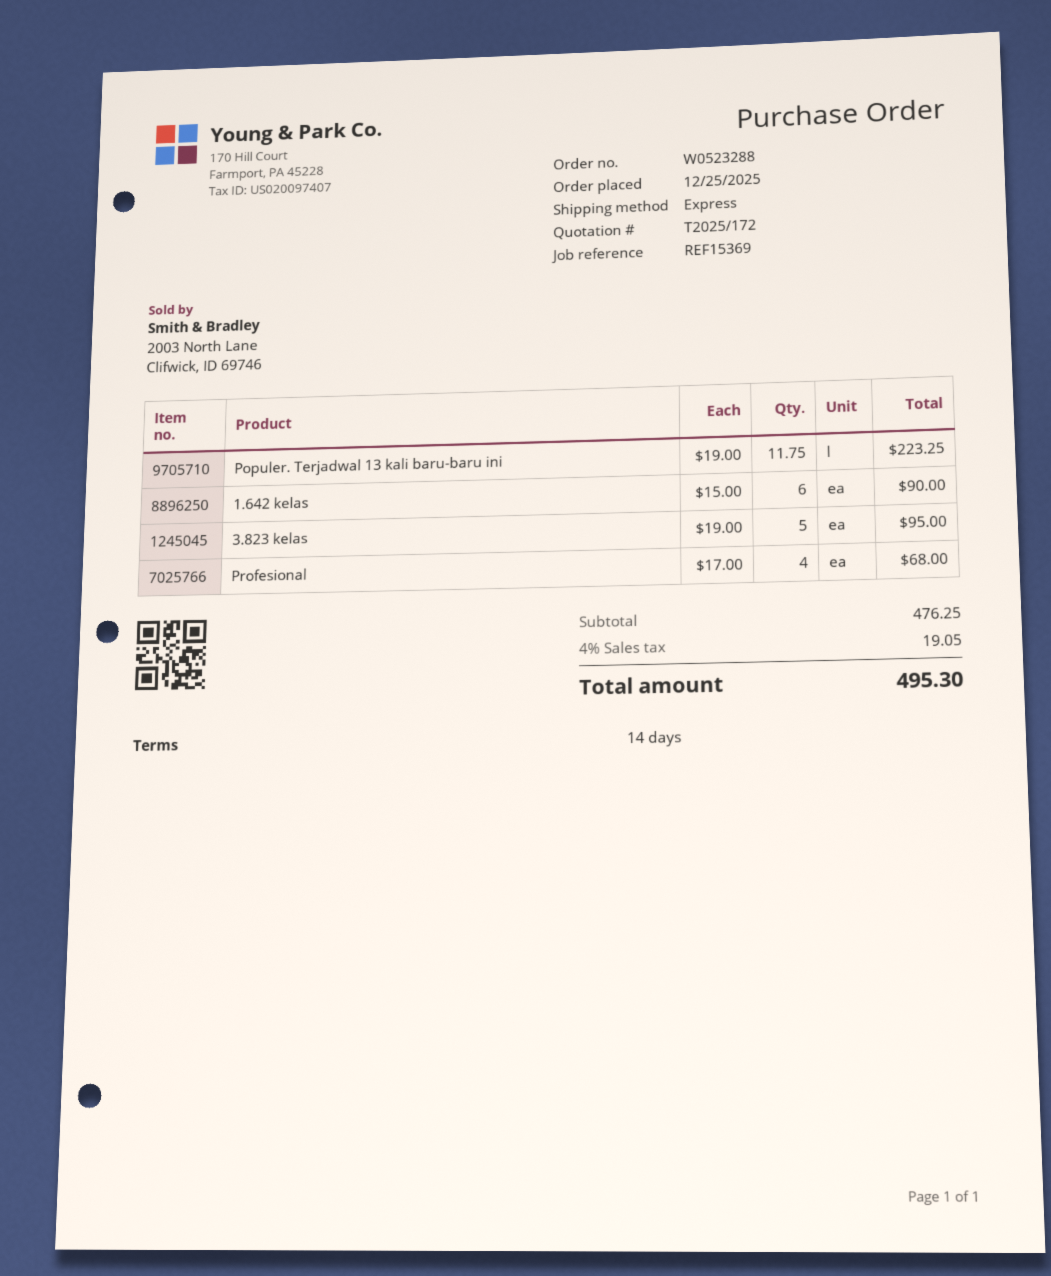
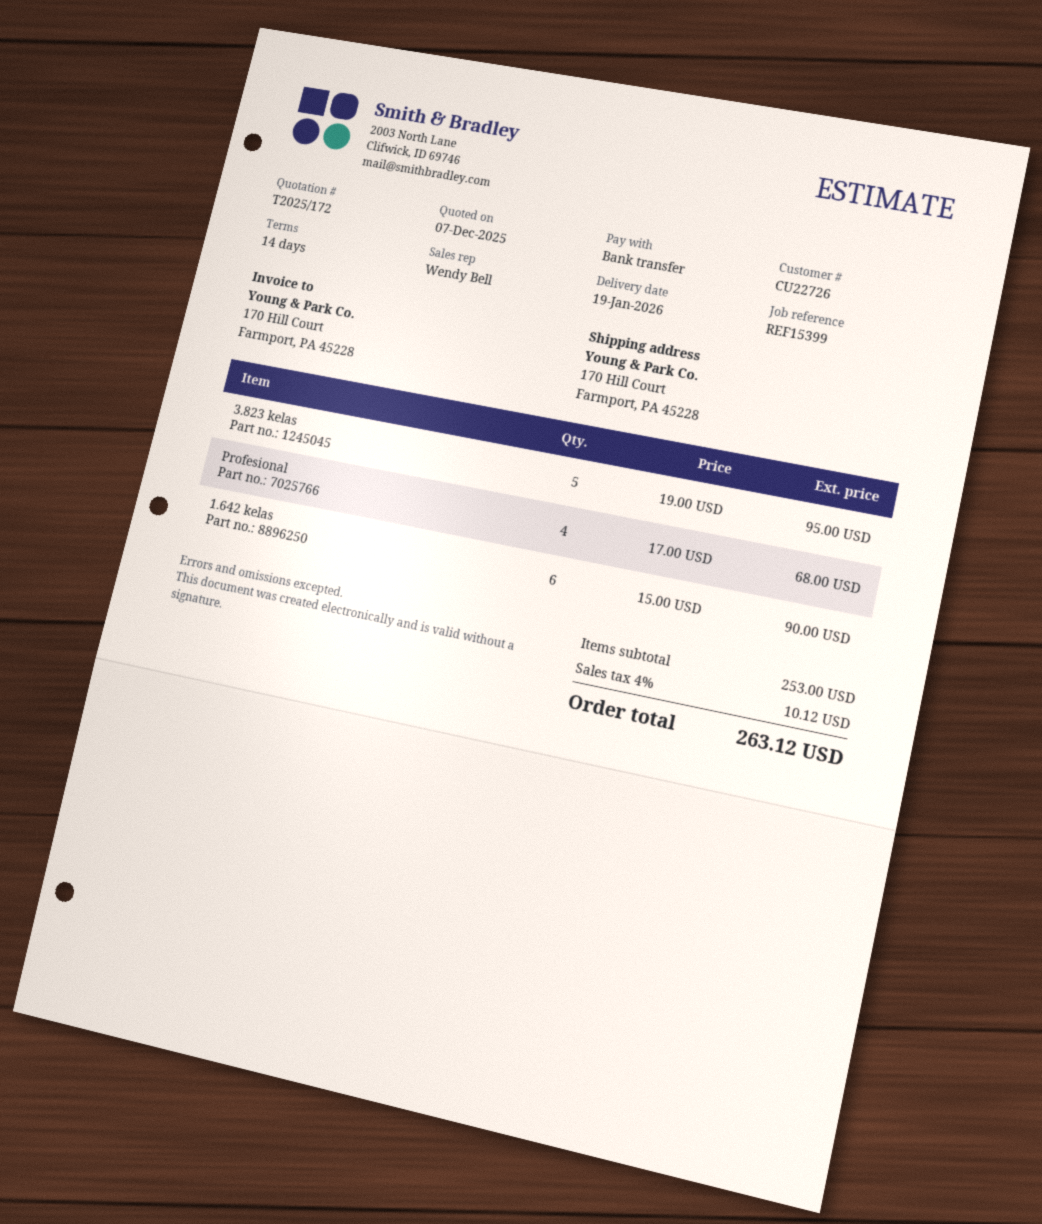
reference: REF15369 -> REF15399
Populer. Terjadwal 13 kali baru-baru ini: 11.75 x 19.00 = 223.25 -> none
subtotal: 476.25 -> 253.00
tax: 4% = 19.05 -> 4% = 10.12
total: 495.30 -> 263.12

